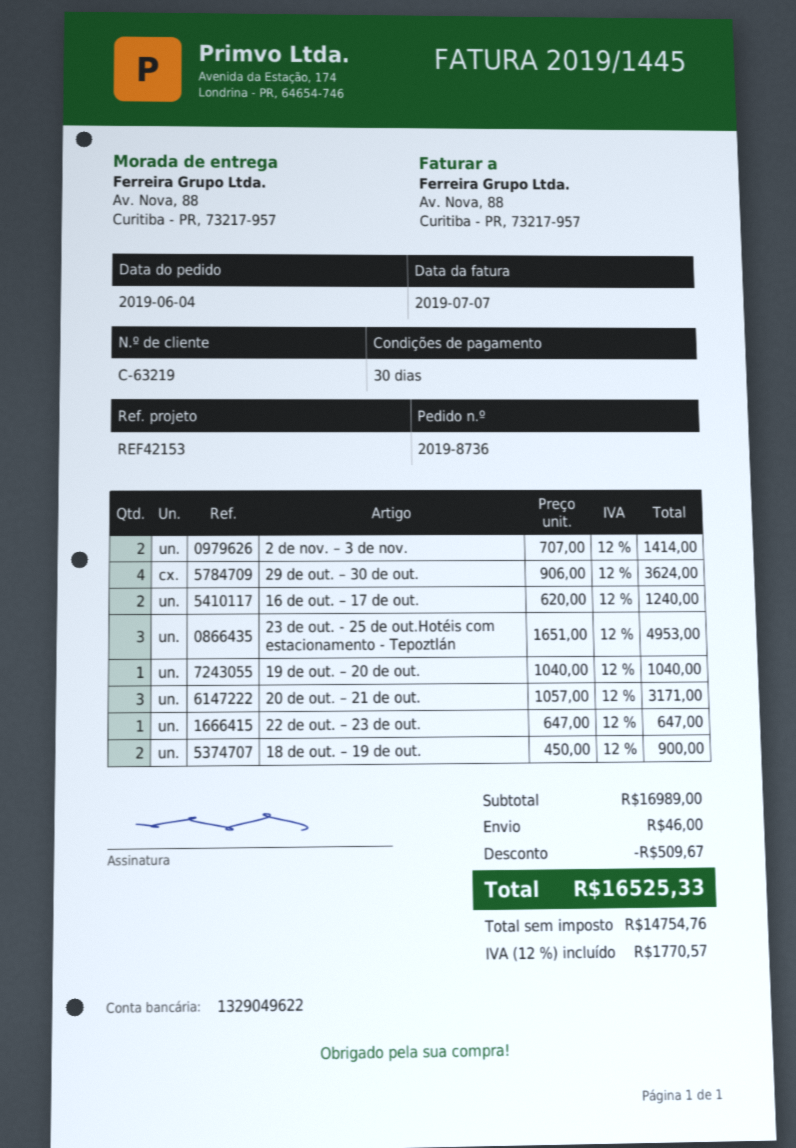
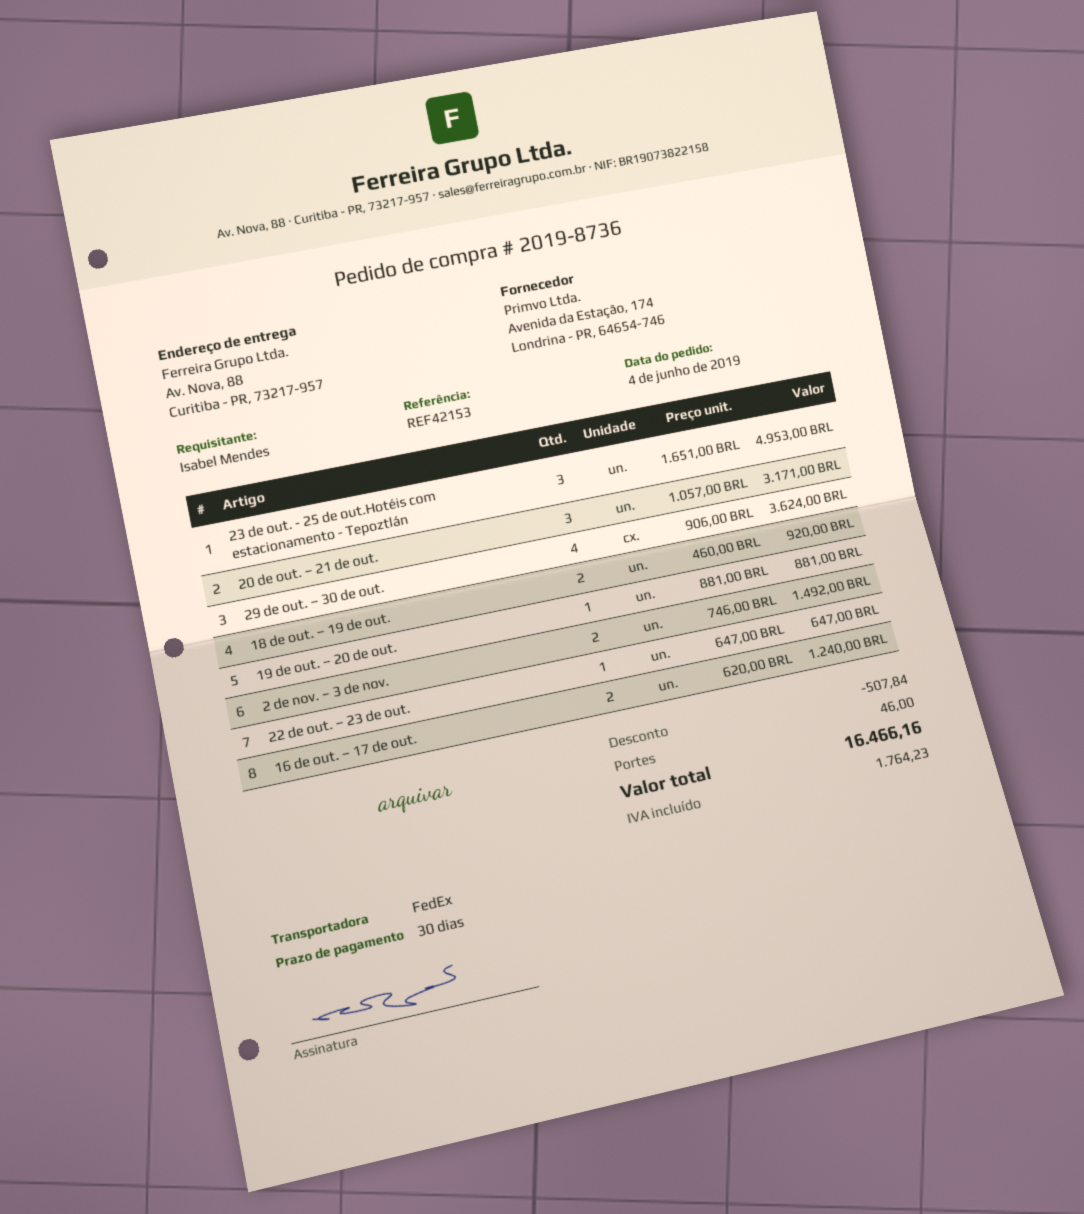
2 de nov. – 3 de nov.: 2 x 707.00 = 1414.00 -> 2 x 746.00 = 1492.00
19 de out. – 20 de out.: 1 x 1040.00 = 1040.00 -> 1 x 881.00 = 881.00
18 de out. – 19 de out.: 2 x 450.00 = 900.00 -> 2 x 460.00 = 920.00
discount: 509.67 -> 507.84
tax: 1770.57 -> 1764.23
total: 16525.33 -> 16466.16

